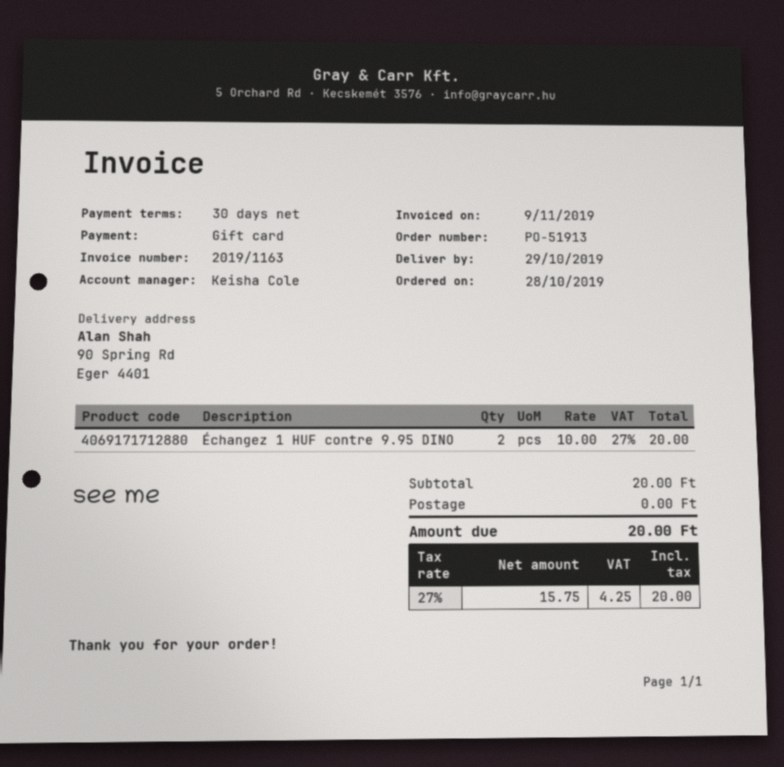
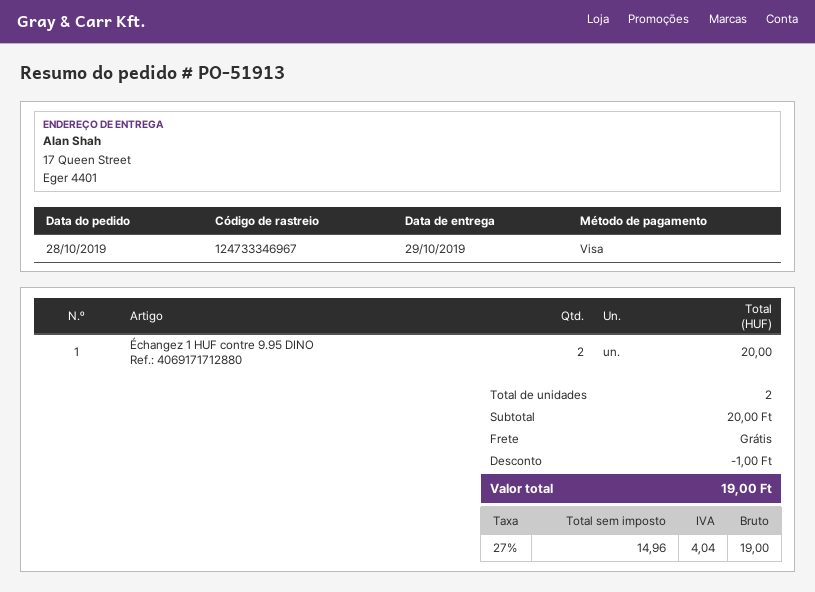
payment method: gift card -> Visa
ship to: 90 Spring Rd, Eger 4401 -> 17 Queen Street, Eger 4401
discount: none -> 1.00
net: 15.75 -> 14.96
tax: 27% = 4.25 -> 27% = 4.04
total: 20.00 -> 19.00

